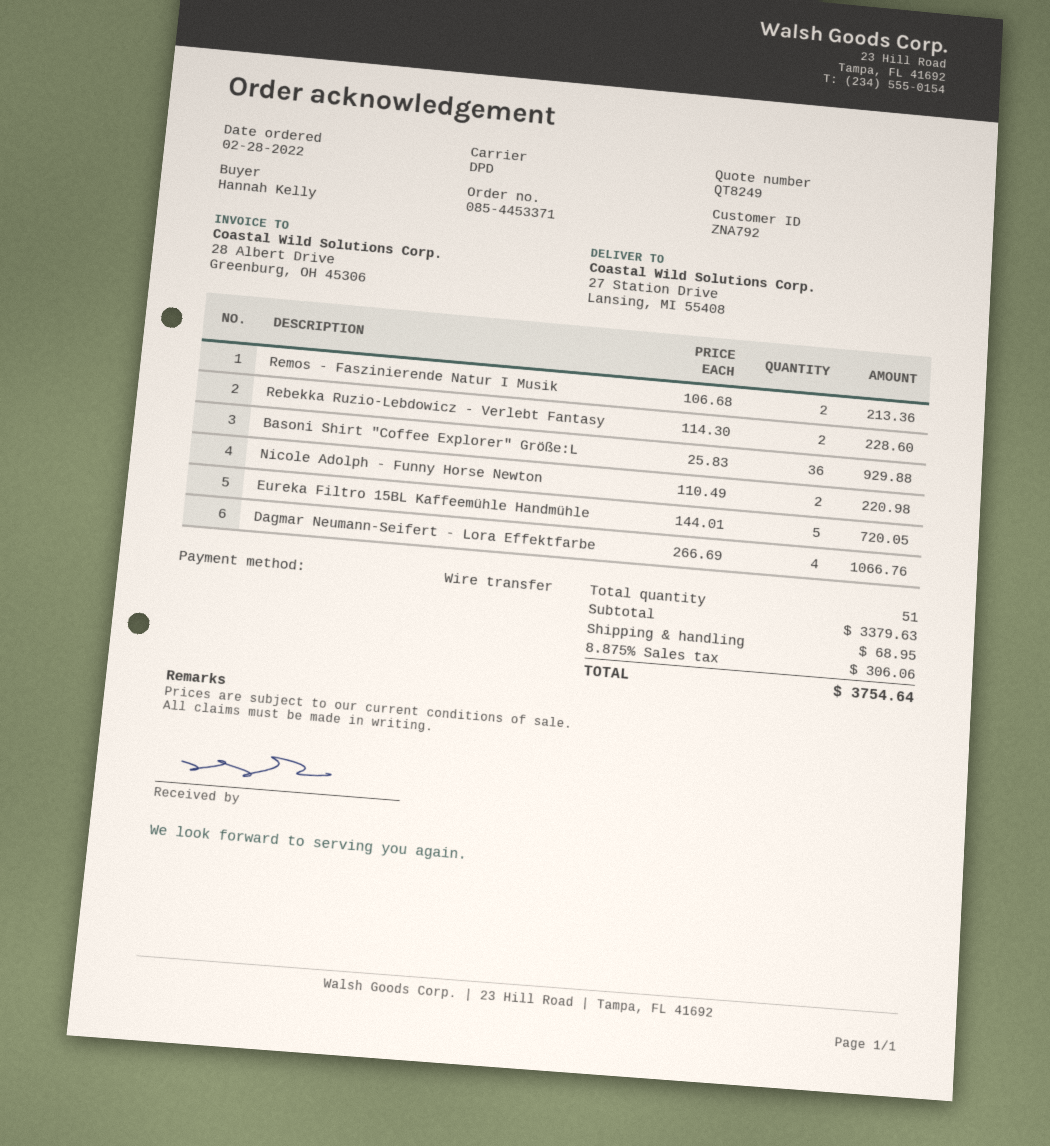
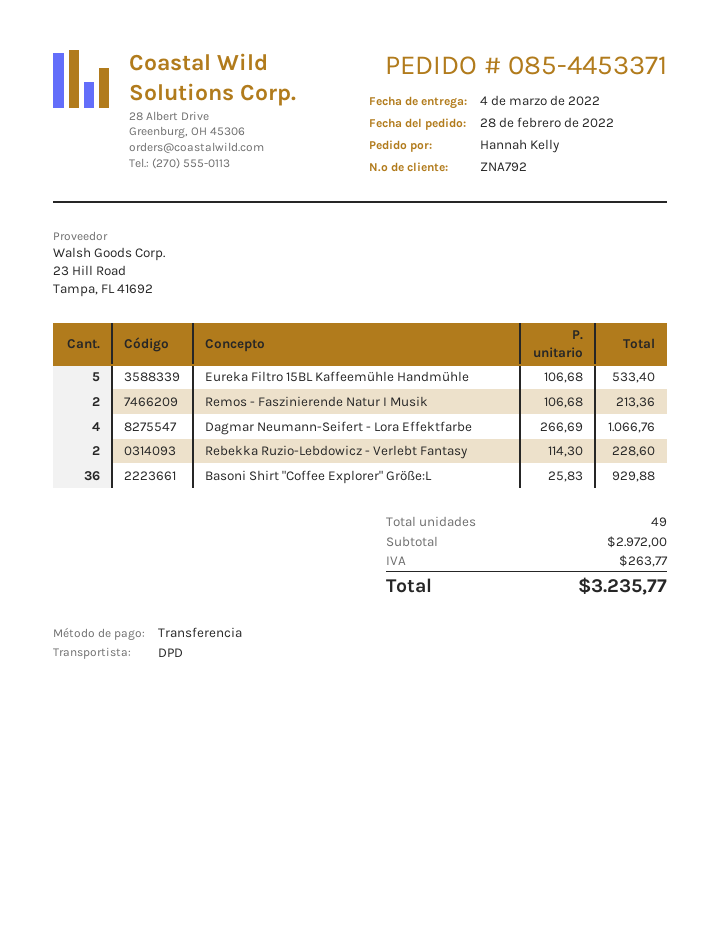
Nicole Adolph - Funny Horse Newton: 2 x 110.49 = 220.98 -> none
Eureka Filtro 15BL Kaffeemühle Handmühle: 5 x 144.01 = 720.05 -> 5 x 106.68 = 533.40
total quantity: 51 -> 49
subtotal: 3379.63 -> 2972.00
shipping: 68.95 -> none
tax: 306.06 -> 263.77
total: 3754.64 -> 3235.77

